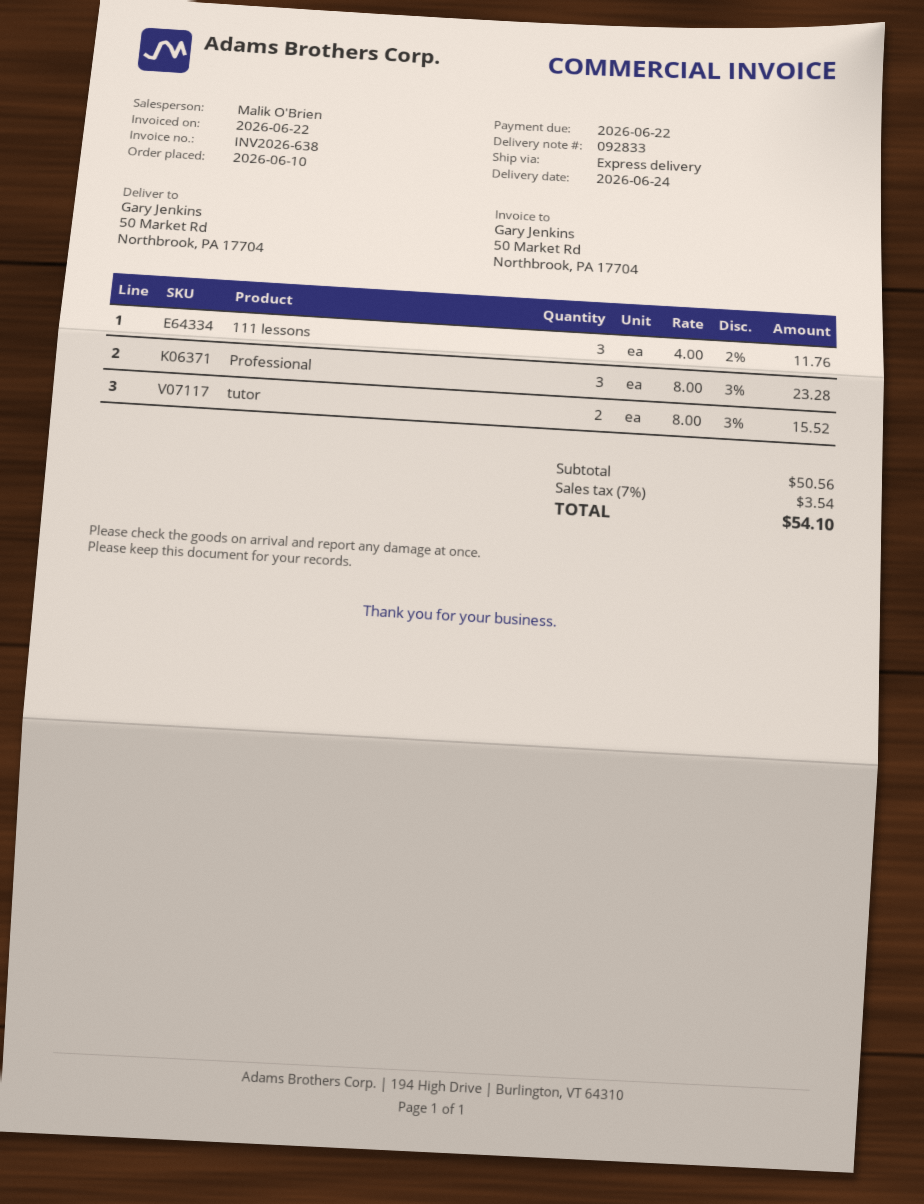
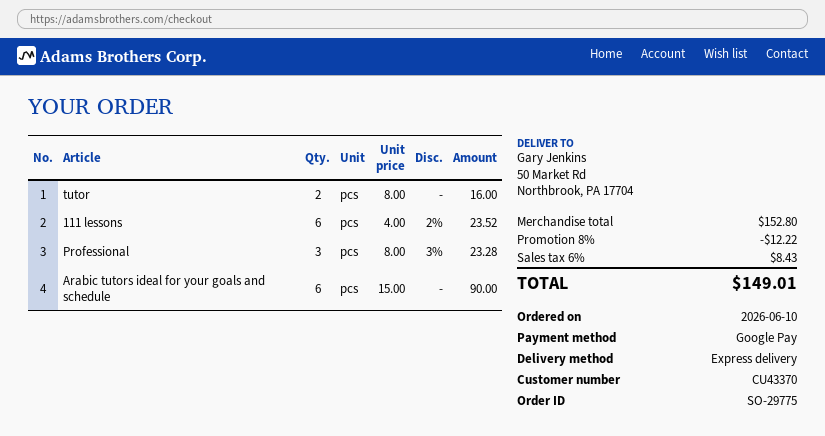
111 lessons: 3 x 4.00 - 2% = 11.76 -> 6 x 4.00 - 2% = 23.52
tutor: 2 x 8.00 - 3% = 15.52 -> 2 x 8.00 = 16.00
Arabic tutors ideal for your goals and schedule: none -> 6 x 15.00 = 90.00
subtotal: 50.56 -> 152.80
discount: none -> 8% = 12.22
tax: 7% = 3.54 -> 6% = 8.43
total: 54.10 -> 149.01

